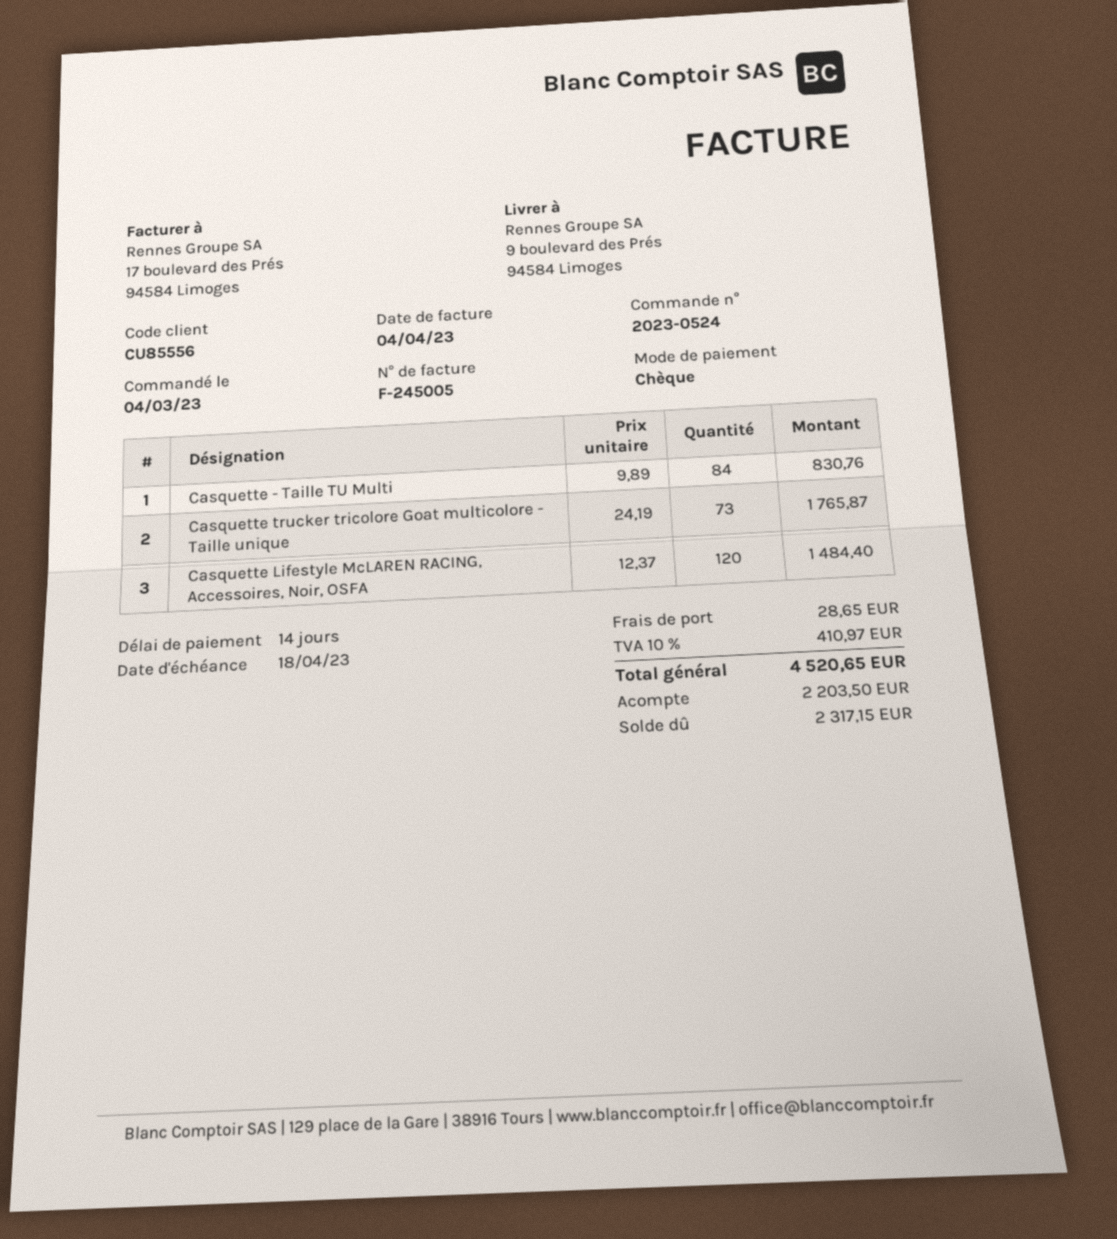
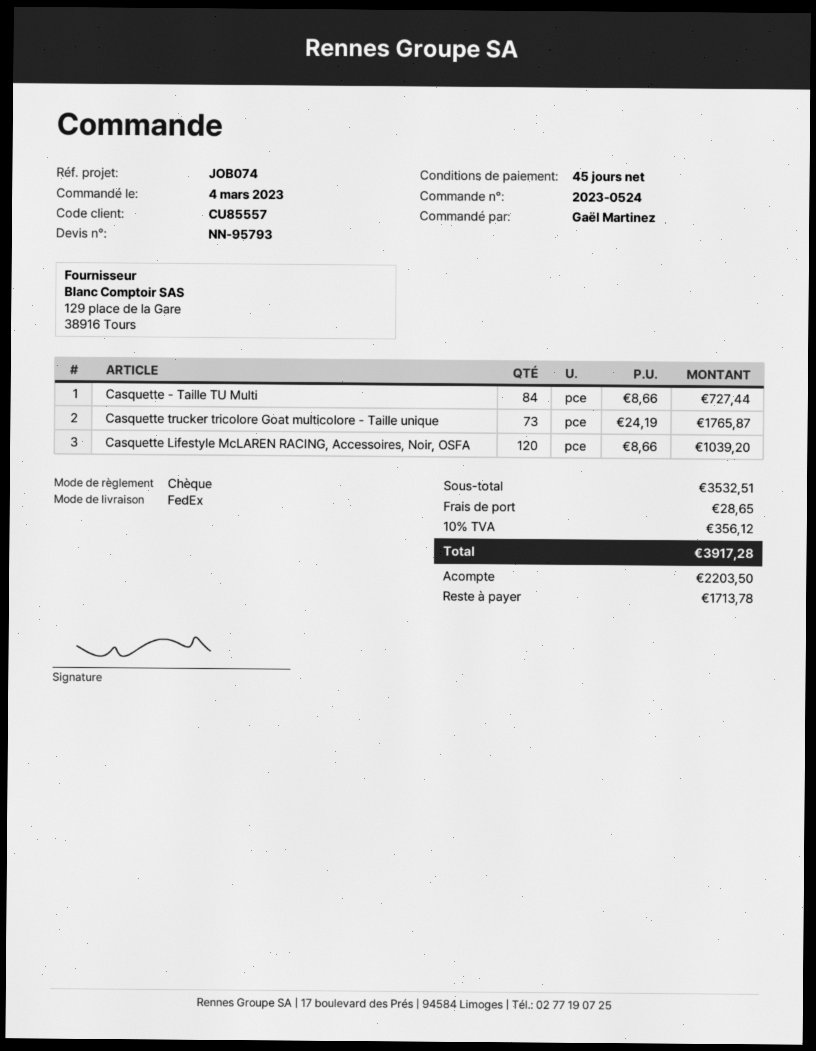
payment terms: 14 days -> 45 days
customer number: CU85556 -> CU85557
Casquette - Taille TU Multi: 84 x 9.89 = 830.76 -> 84 x 8.66 = 727.44
Casquette Lifestyle McLAREN RACING, Accessoires, Noir, OSFA: 120 x 12.37 = 1484.40 -> 120 x 8.66 = 1039.20
tax: 10% = 410.97 -> 10% = 356.12
total: 4520.65 -> 3917.28
balance: 2317.15 -> 1713.78

